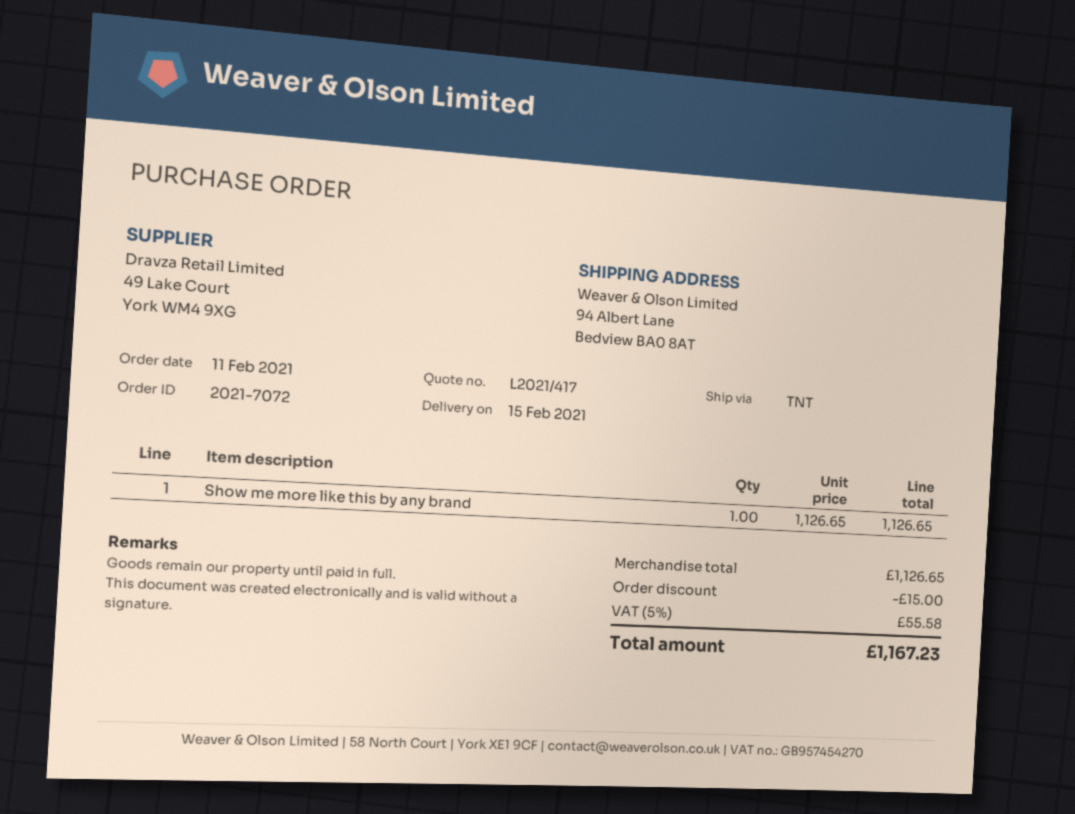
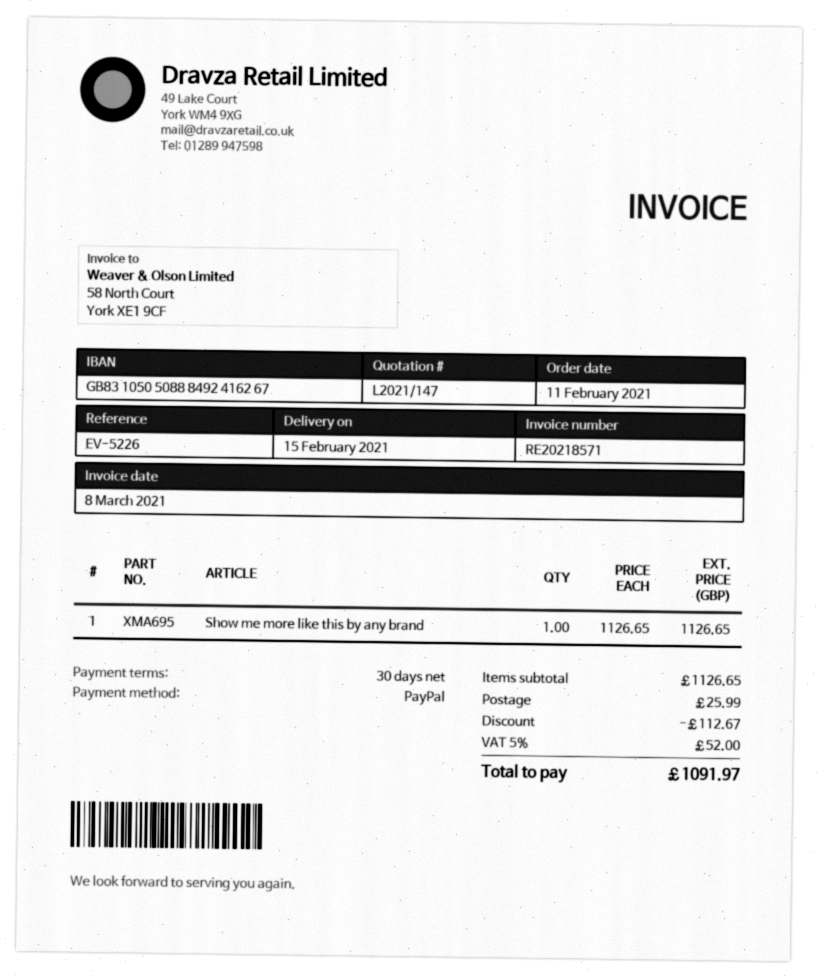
quote number: L2021/417 -> L2021/147
discount: 15.00 -> 112.67
shipping: none -> 25.99
tax: 5% = 55.58 -> 5% = 52.00
total: 1167.23 -> 1091.97

